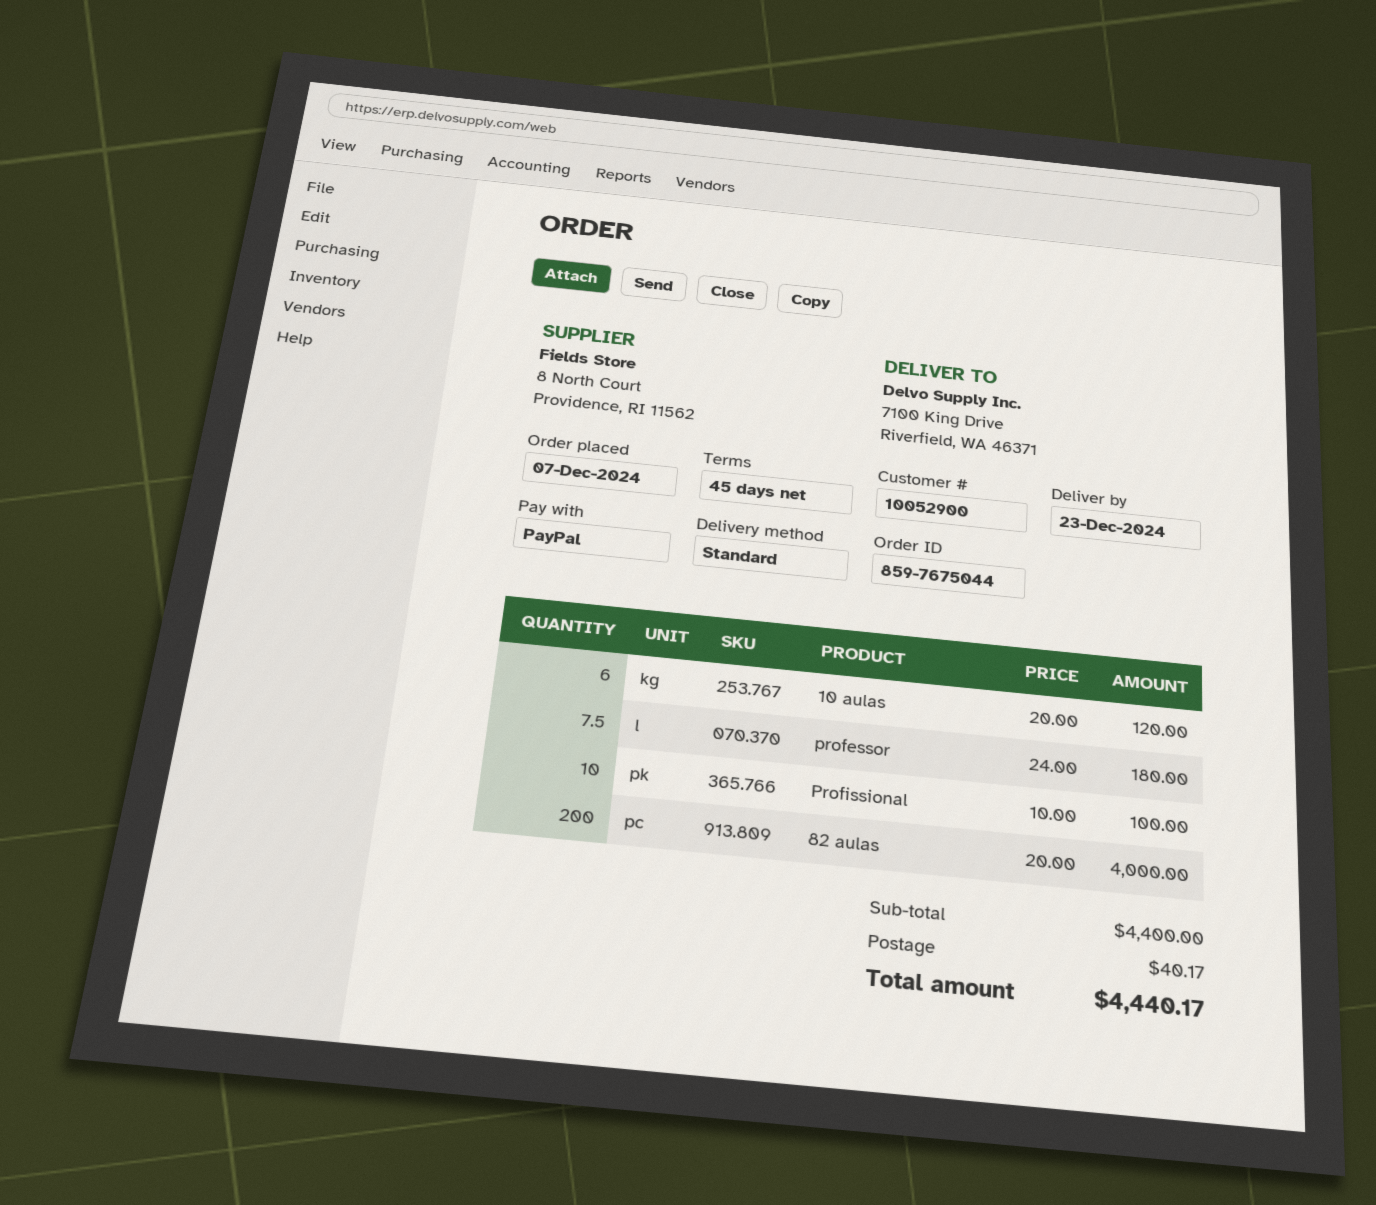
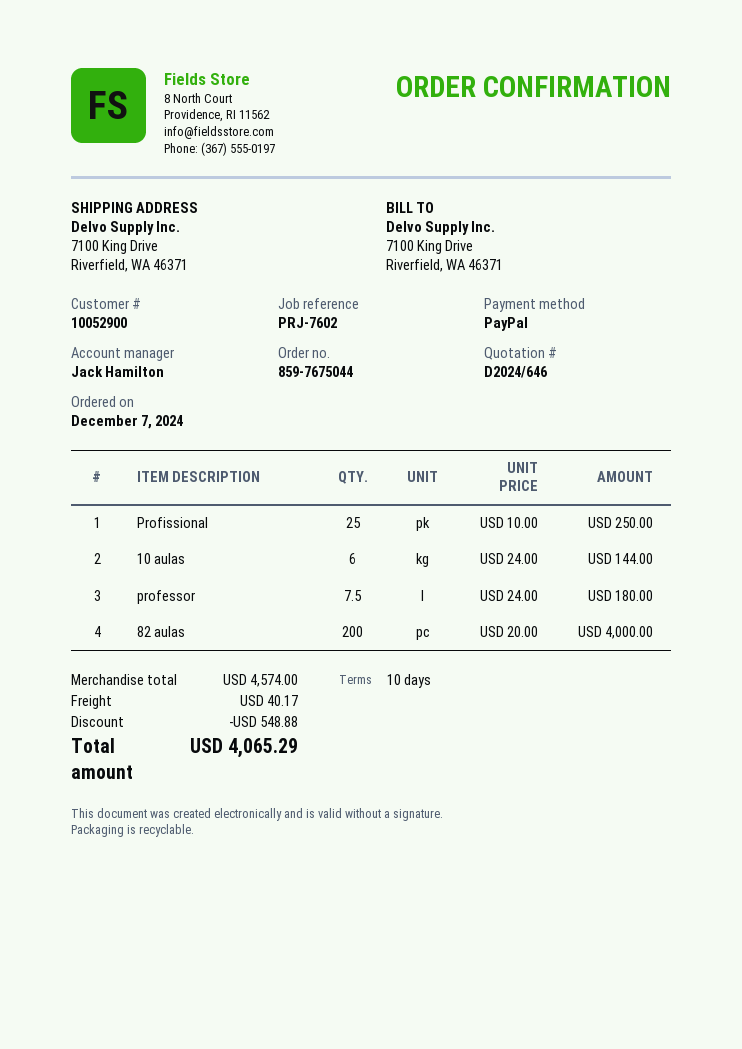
payment terms: 45 days -> 10 days
10 aulas: 6 x 20.00 = 120.00 -> 6 x 24.00 = 144.00
Profissional: 10 x 10.00 = 100.00 -> 25 x 10.00 = 250.00
subtotal: 4400.00 -> 4574.00
discount: none -> 548.88
total: 4440.17 -> 4065.29

